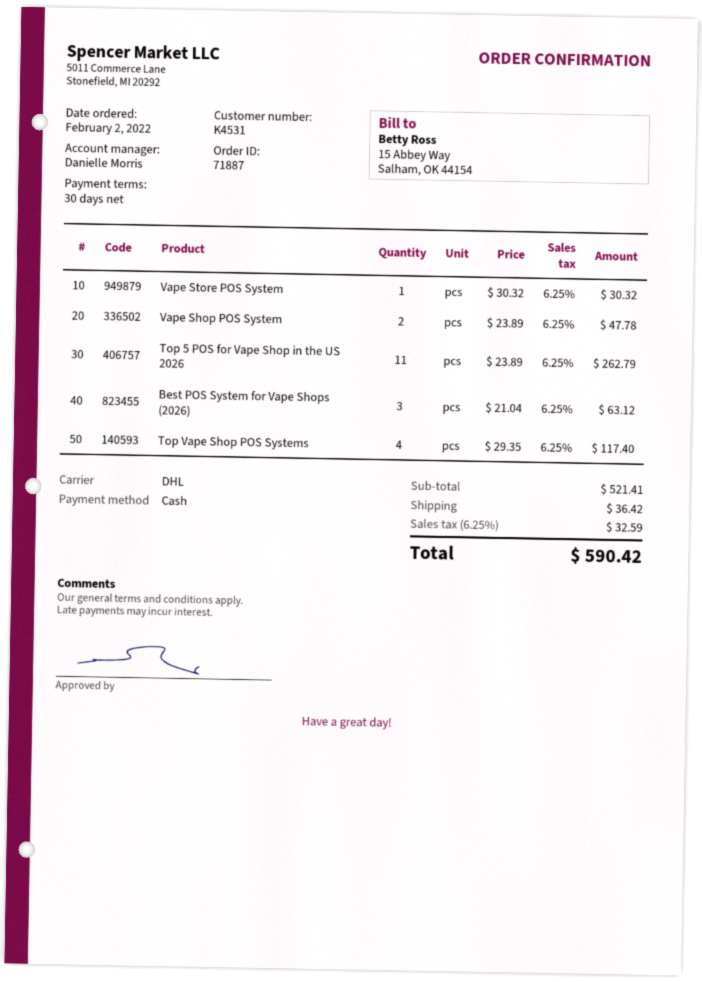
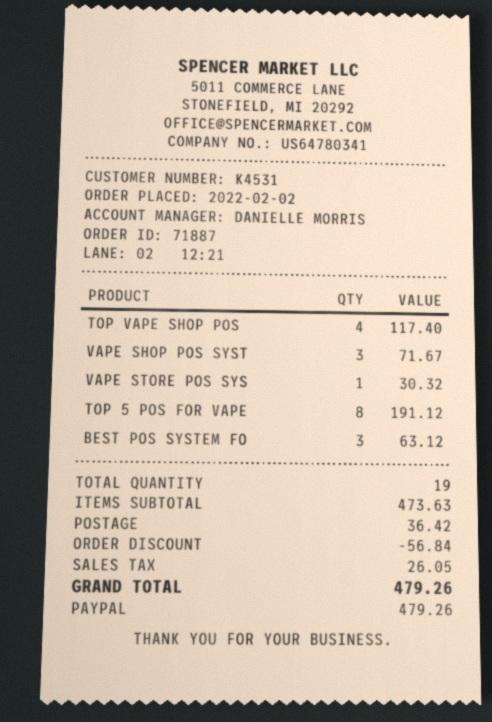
payment method: cash -> PayPal
Vape Shop POS System: 2 for 47.78 -> 3 for 71.67
Top 5 POS for Vape Shop in the US 2026: 11 for 262.79 -> 8 for 191.12
subtotal: 521.41 -> 473.63
discount: none -> 56.84
tax: 32.59 -> 26.05
total: 590.42 -> 479.26

